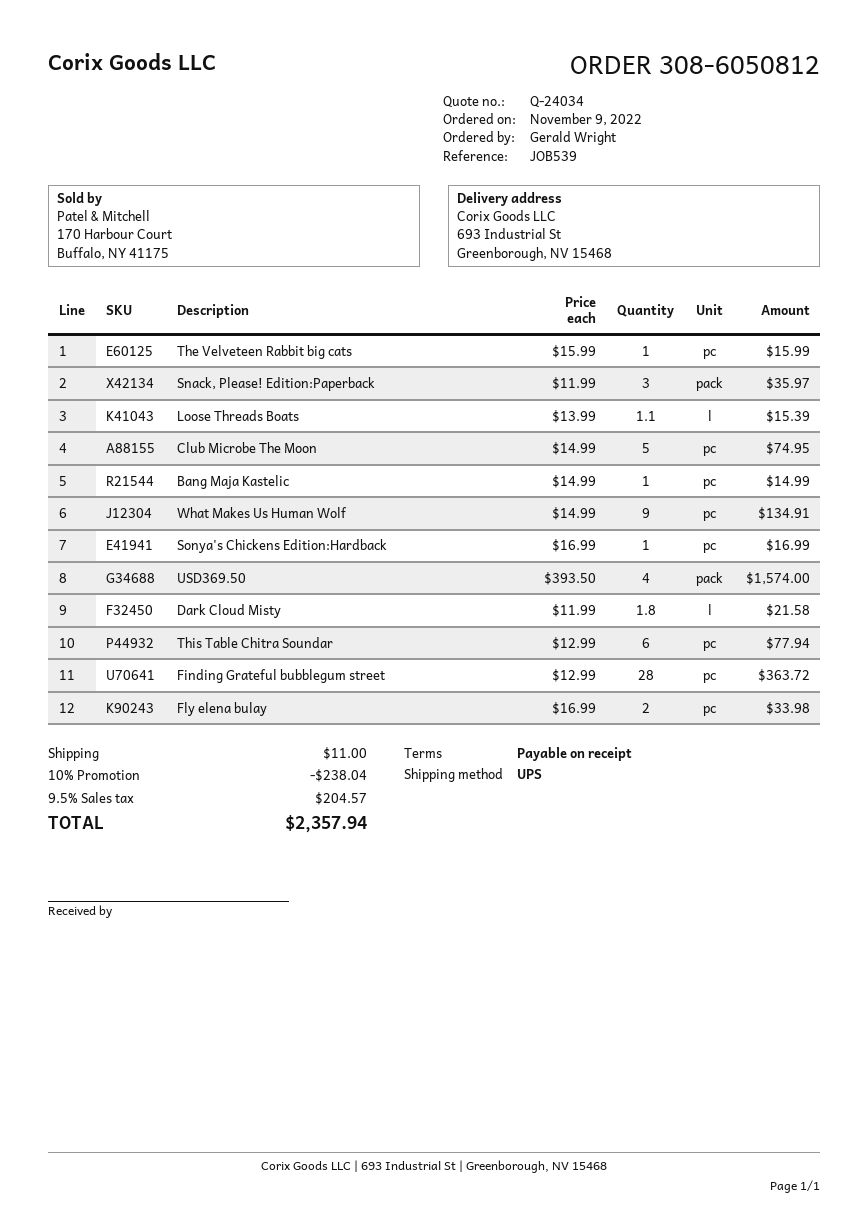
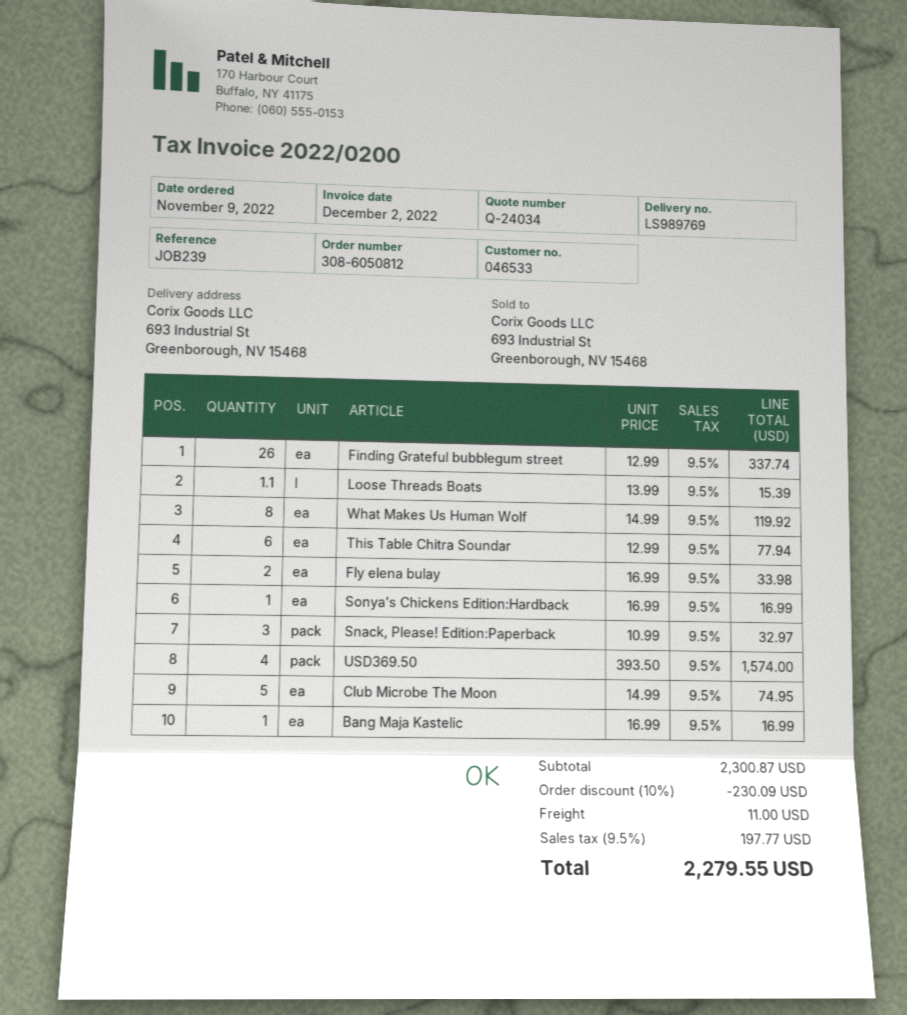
reference: JOB539 -> JOB239
The Velveteen Rabbit big cats: 1 x 15.99 = 15.99 -> none
Snack, Please! Edition:Paperback: 3 x 11.99 = 35.97 -> 3 x 10.99 = 32.97
Bang Maja Kastelic: 1 x 14.99 = 14.99 -> 1 x 16.99 = 16.99
What Makes Us Human Wolf: 9 x 14.99 = 134.91 -> 8 x 14.99 = 119.92
Dark Cloud Misty: 1.8 x 11.99 = 21.58 -> none
Finding Grateful bubblegum street: 28 x 12.99 = 363.72 -> 26 x 12.99 = 337.74
discount: 10% = 238.04 -> 10% = 230.09
tax: 9.5% = 204.57 -> 9.5% = 197.77
total: 2357.94 -> 2279.55

